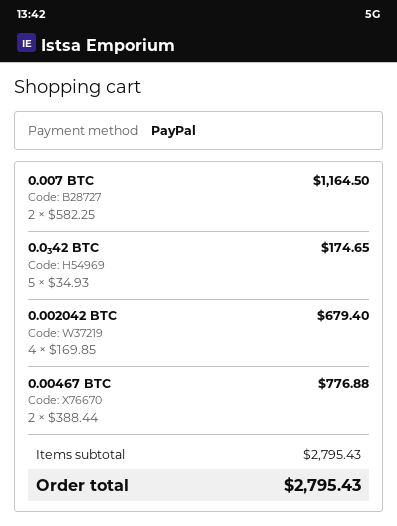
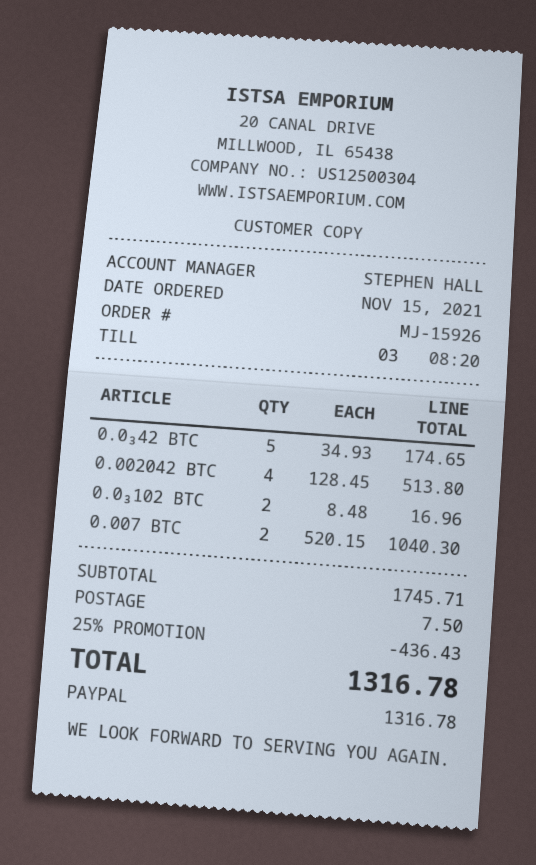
0.007 BTC: 2 x 582.25 = 1164.50 -> 2 x 520.15 = 1040.30
0.002042 BTC: 4 x 169.85 = 679.40 -> 4 x 128.45 = 513.80
0.00467 BTC: 2 x 388.44 = 776.88 -> none
0.0₃102 BTC: none -> 2 x 8.48 = 16.96
subtotal: 2795.43 -> 1745.71
discount: none -> 25% = 436.43
shipping: none -> 7.50
total: 2795.43 -> 1316.78

